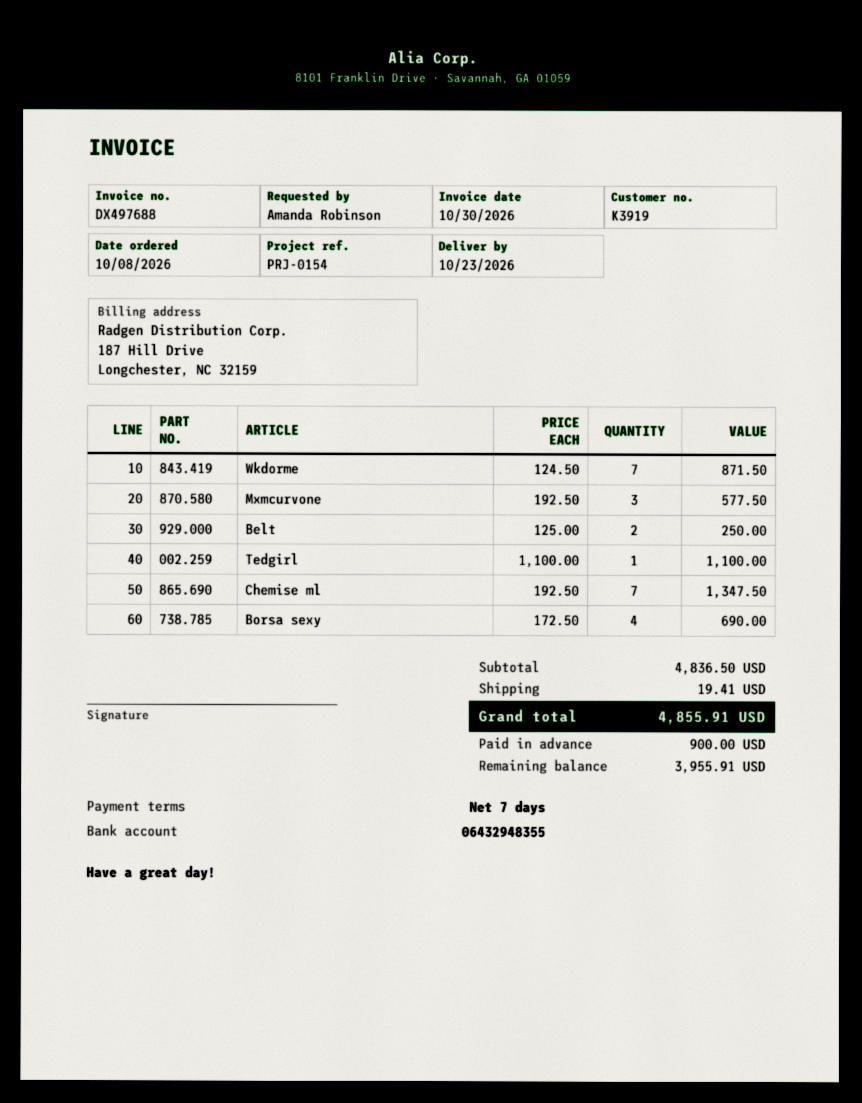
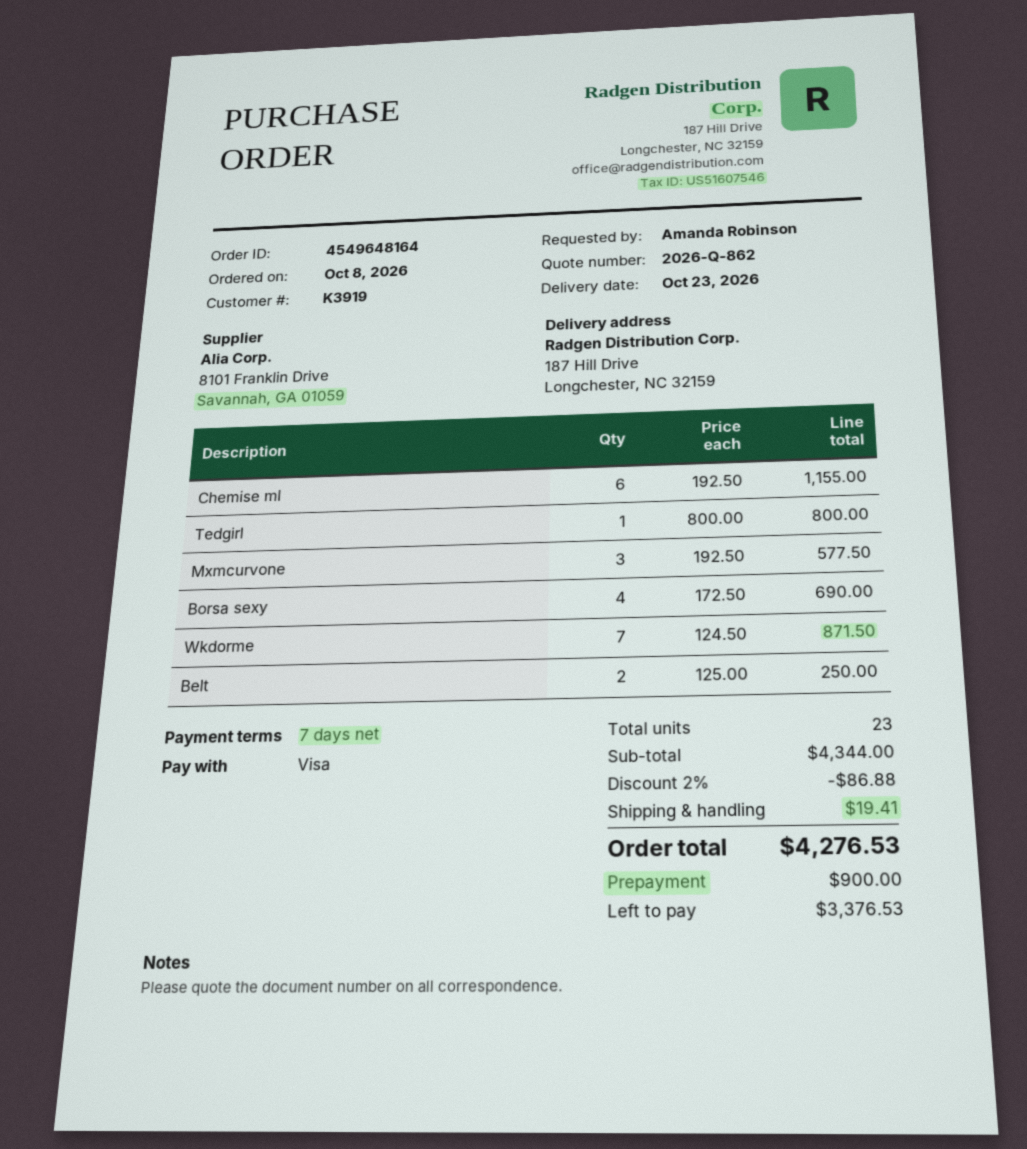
Tedgirl: 1 x 1100.00 = 1100.00 -> 1 x 800.00 = 800.00
Chemise ml: 7 x 192.50 = 1347.50 -> 6 x 192.50 = 1155.00
subtotal: 4836.50 -> 4344.00
discount: none -> 2% = 86.88
total: 4855.91 -> 4276.53
balance: 3955.91 -> 3376.53

